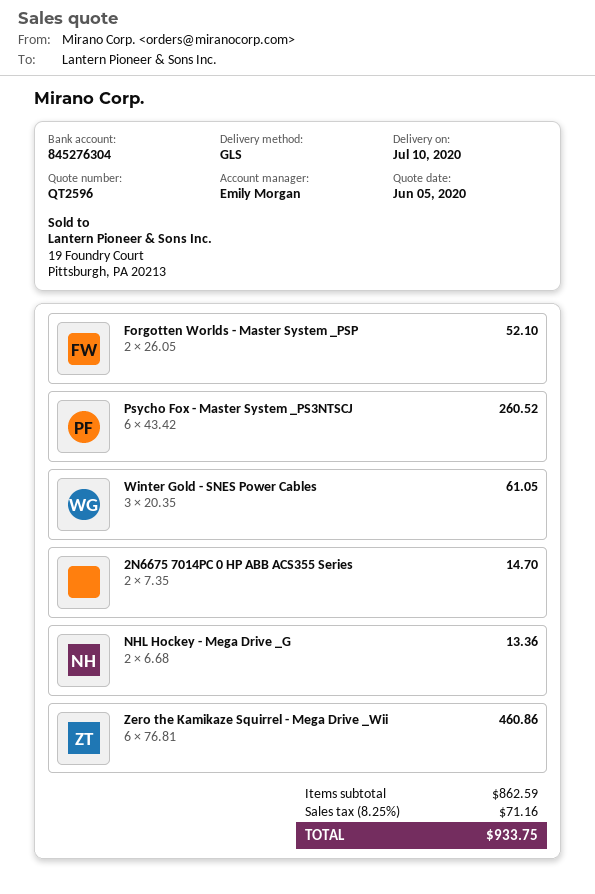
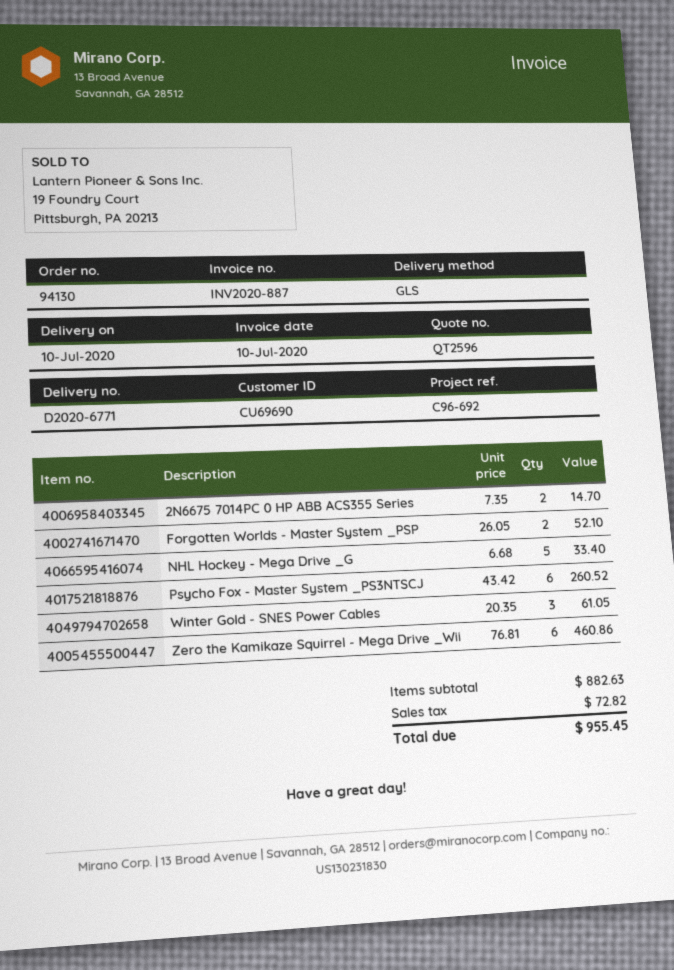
NHL Hockey - Mega Drive _G: 2 x 6.68 = 13.36 -> 5 x 6.68 = 33.40
subtotal: 862.59 -> 882.63
tax: 71.16 -> 72.82
total: 933.75 -> 955.45

